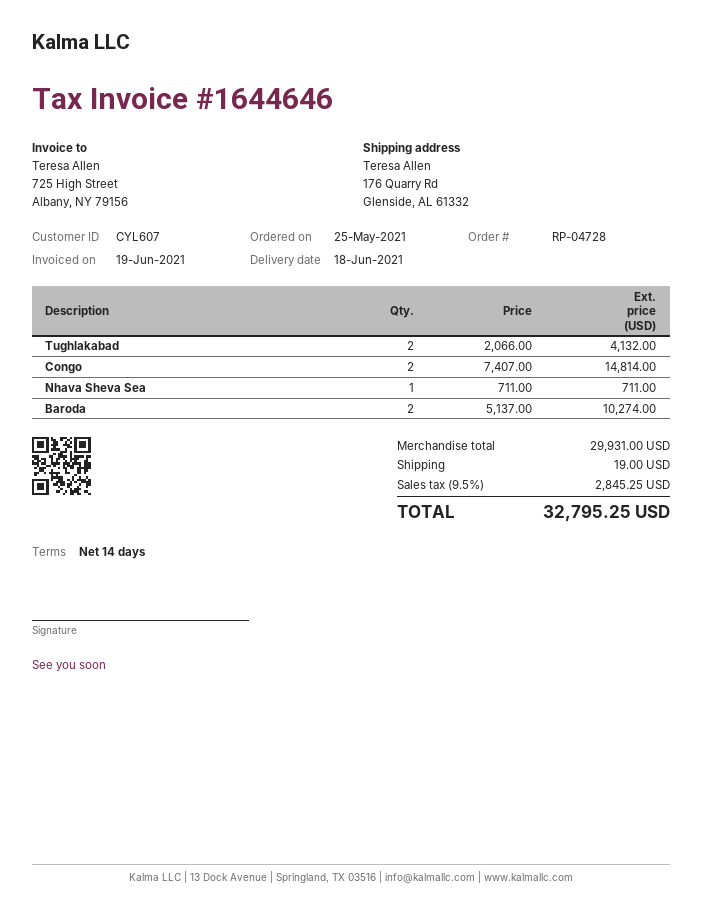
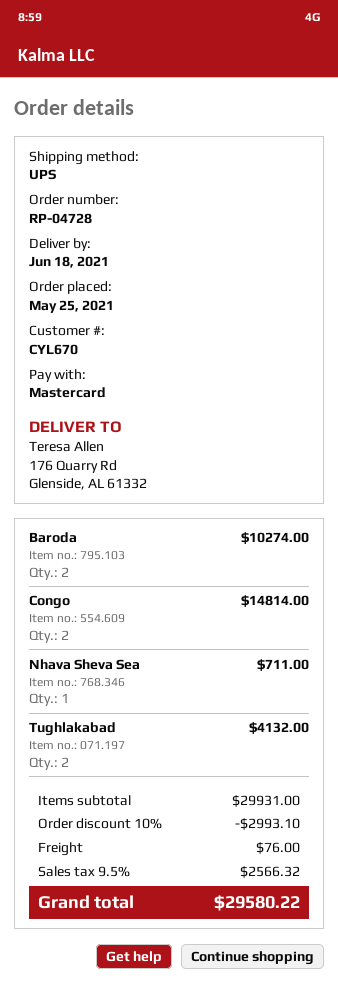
customer number: CYL607 -> CYL670
discount: none -> 10% = 2993.10
shipping: 19.00 -> 76.00
tax: 9.5% = 2845.25 -> 9.5% = 2566.32
total: 32795.25 -> 29580.22

